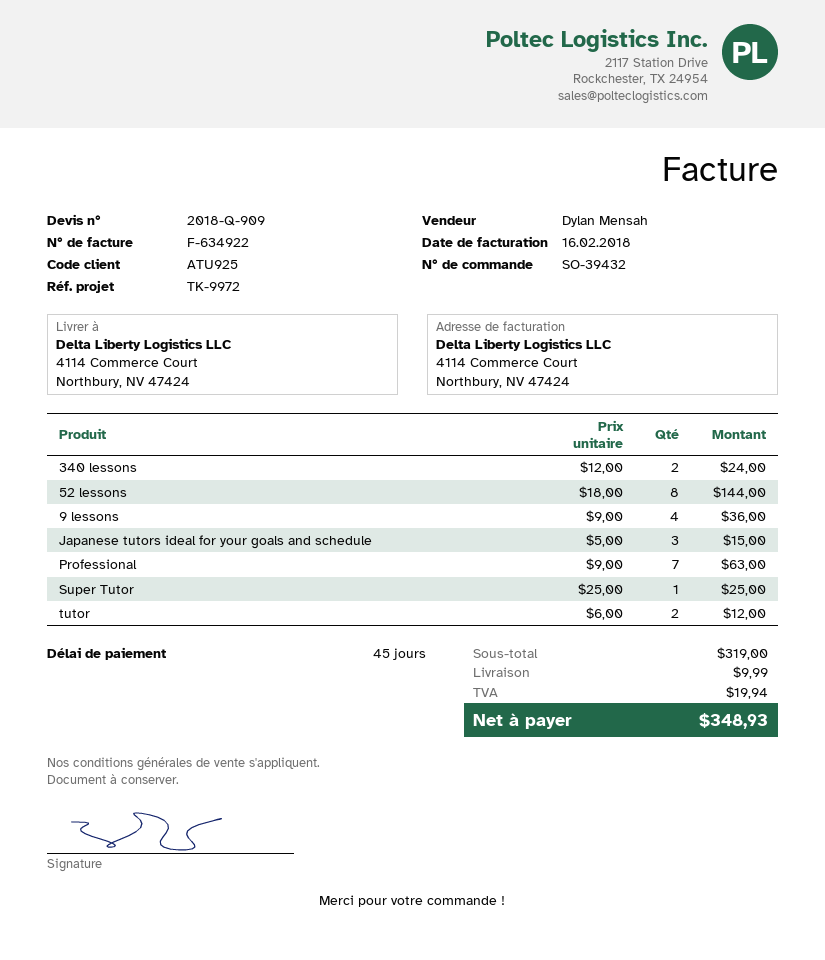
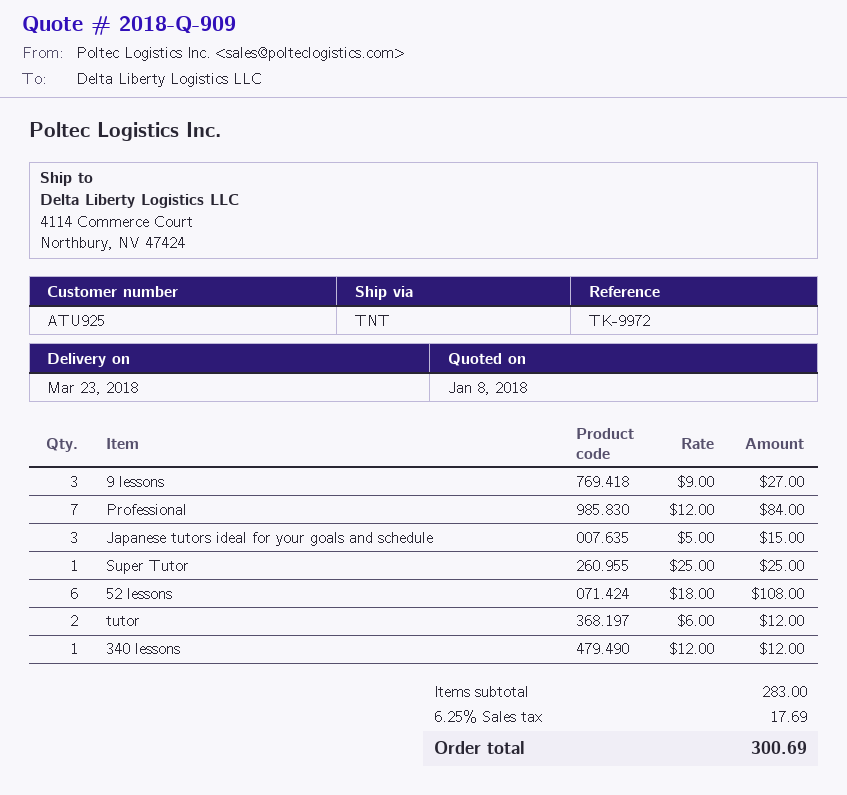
340 lessons: 2 x 12.00 = 24.00 -> 1 x 12.00 = 12.00
52 lessons: 8 x 18.00 = 144.00 -> 6 x 18.00 = 108.00
9 lessons: 4 x 9.00 = 36.00 -> 3 x 9.00 = 27.00
Professional: 7 x 9.00 = 63.00 -> 7 x 12.00 = 84.00
subtotal: 319.00 -> 283.00
shipping: 9.99 -> none
tax: 19.94 -> 17.69
total: 348.93 -> 300.69

